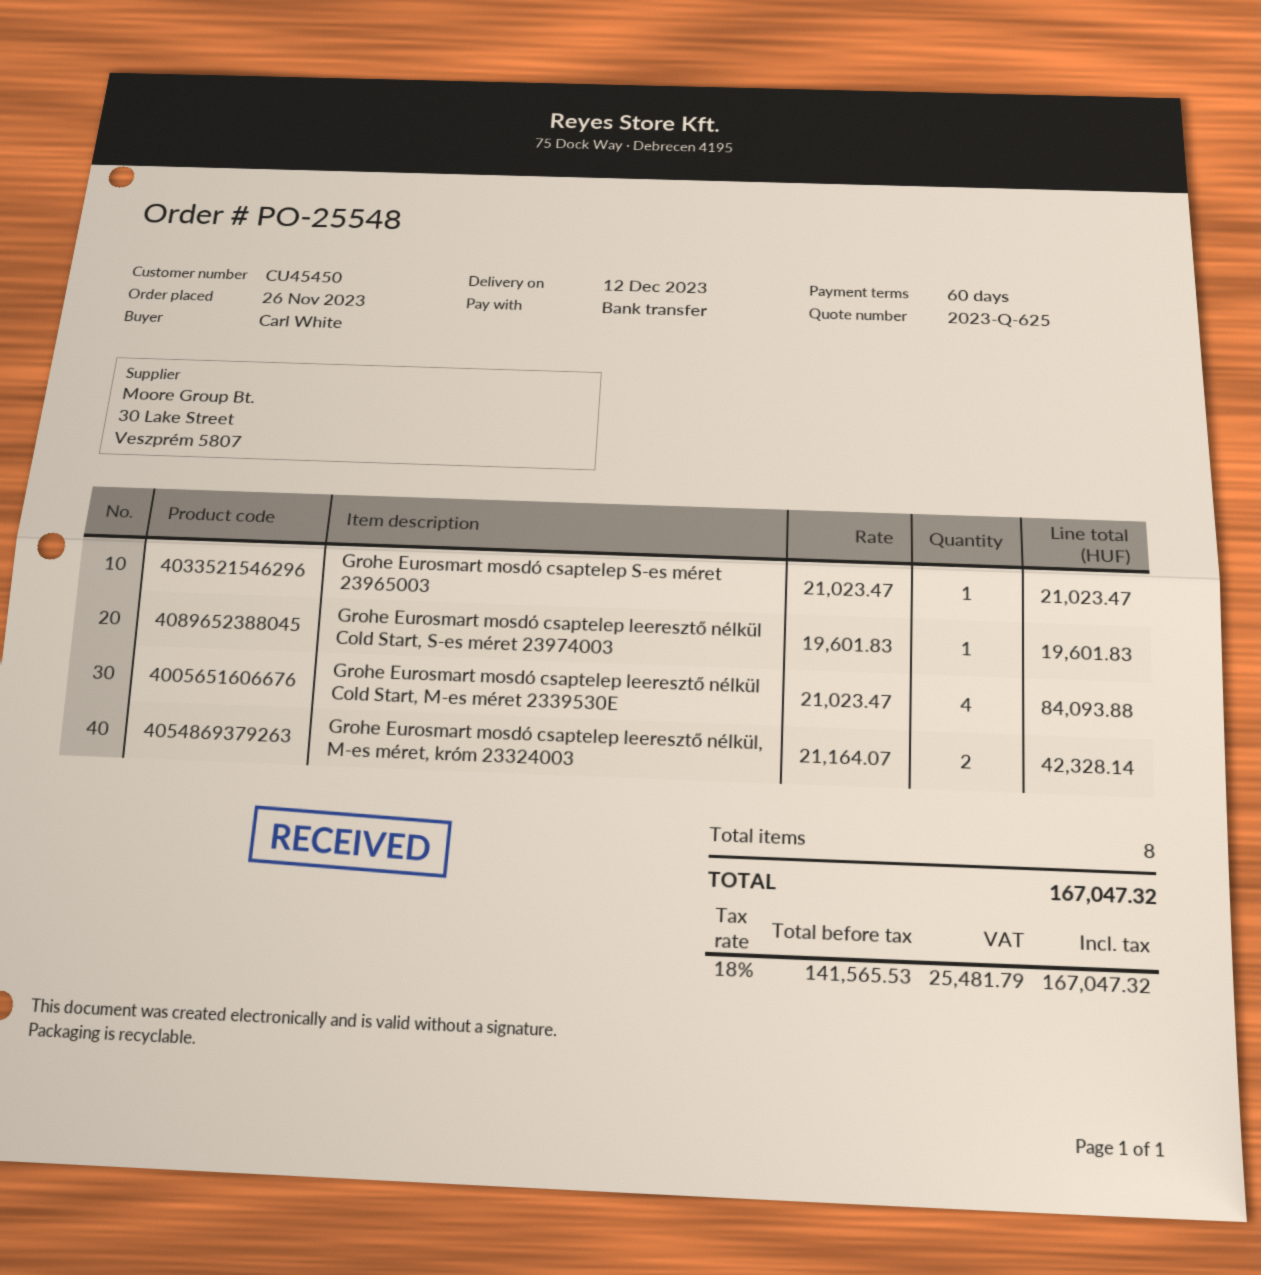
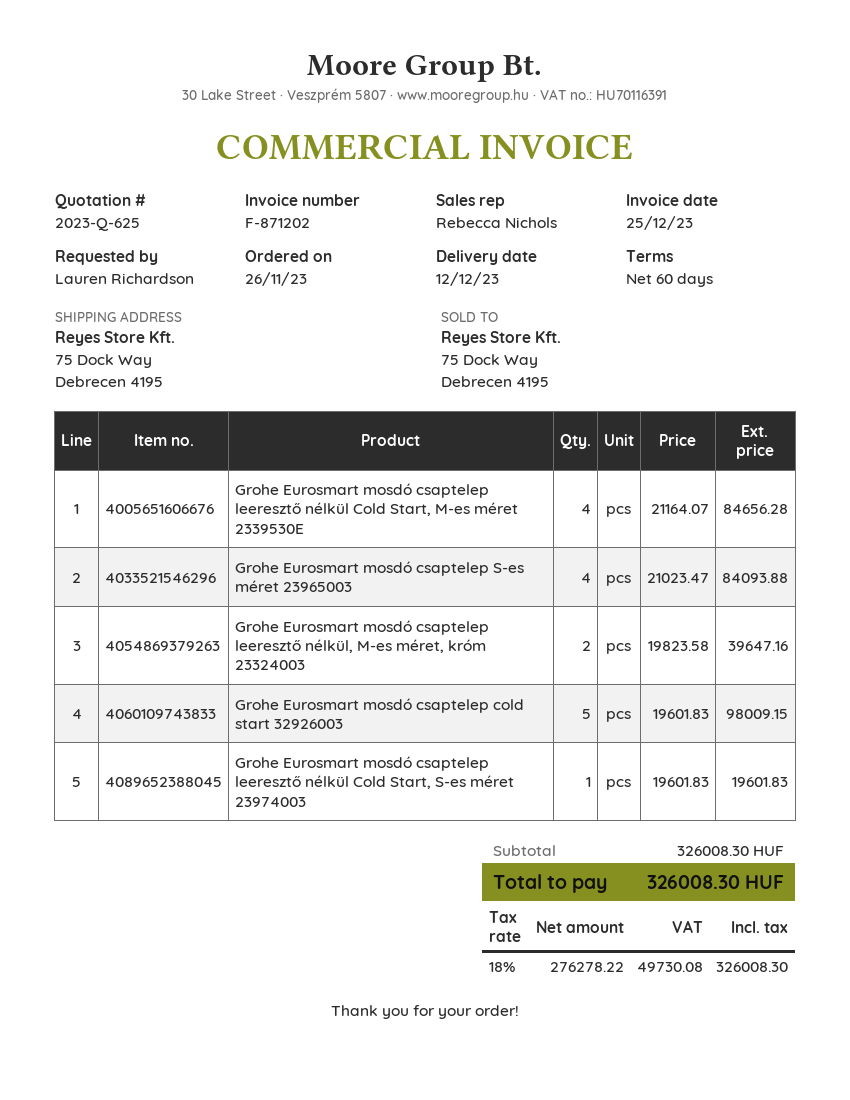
ordered by: Carl White -> Lauren Richardson
Grohe Eurosmart mosdó csaptelep S-es méret 23965003: 1 x 21023.47 = 21023.47 -> 4 x 21023.47 = 84093.88
Grohe Eurosmart mosdó csaptelep leeresztő nélkül Cold Start, M-es méret 2339530E: 4 x 21023.47 = 84093.88 -> 4 x 21164.07 = 84656.28
Grohe Eurosmart mosdó csaptelep leeresztő nélkül, M-es méret, króm 23324003: 2 x 21164.07 = 42328.14 -> 2 x 19823.58 = 39647.16
Grohe Eurosmart mosdó csaptelep cold start 32926003: none -> 5 x 19601.83 = 98009.15
net: 141565.53 -> 276278.22
tax: 18% = 25481.79 -> 18% = 49730.08
total: 167047.32 -> 326008.30

